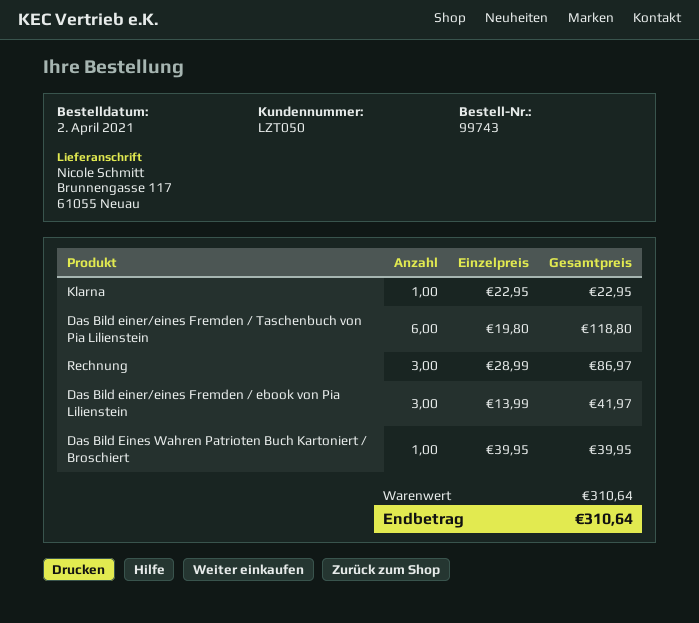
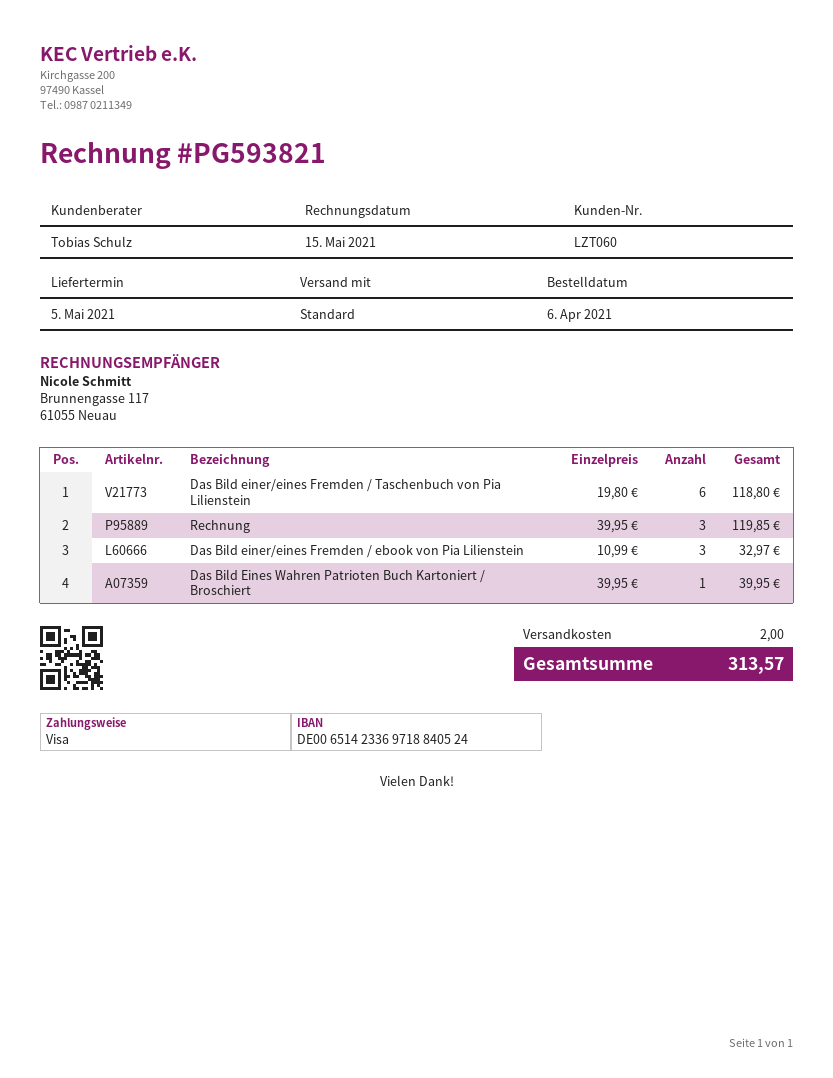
order date: 2021-04-02 -> 2021-04-06
customer number: LZT050 -> LZT060
Klarna: 1 x 22.95 = 22.95 -> none
Rechnung: 3 x 28.99 = 86.97 -> 3 x 39.95 = 119.85
Das Bild einer/eines Fremden / ebook von Pia Lilienstein: 3 x 13.99 = 41.97 -> 3 x 10.99 = 32.97
shipping: none -> 2.00
total: 310.64 -> 313.57

